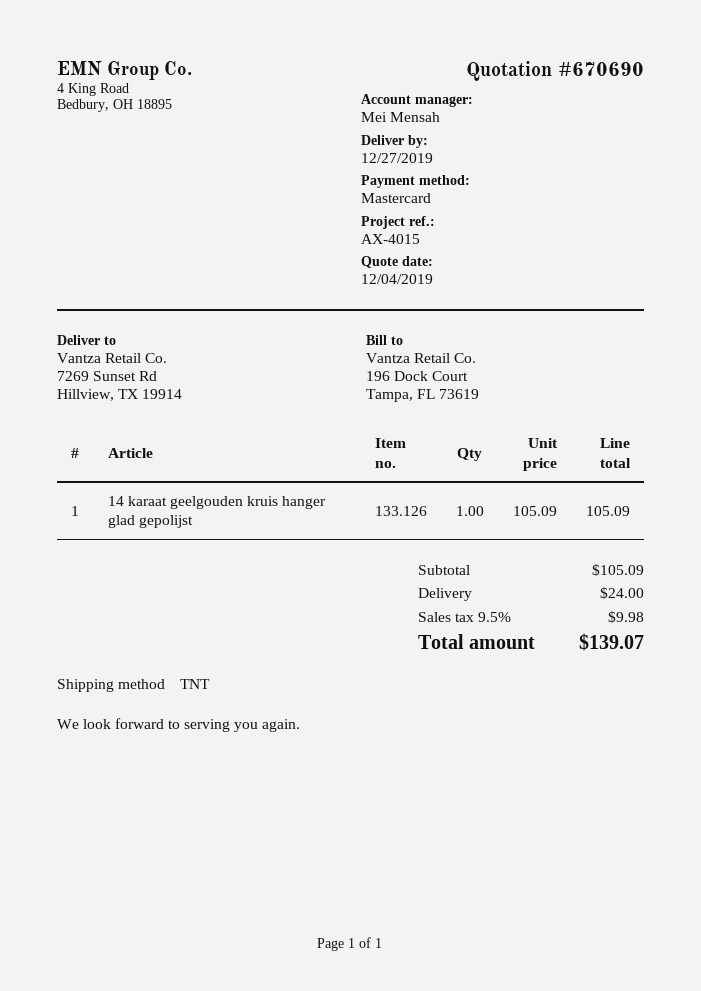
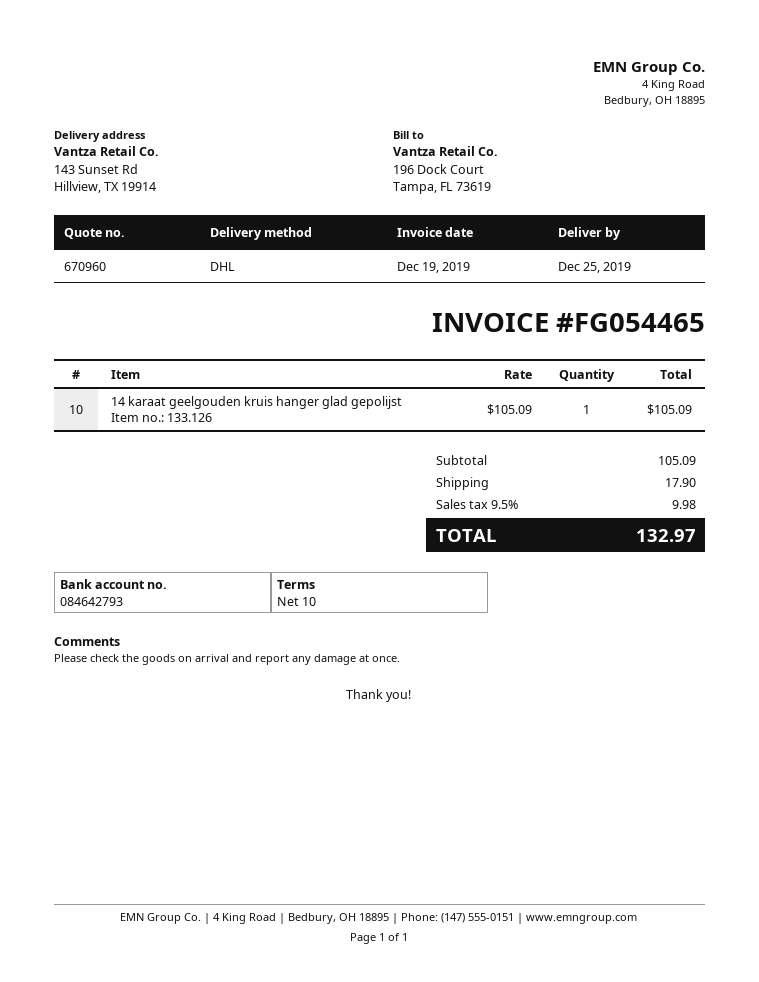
quote number: 670690 -> 670960
delivery date: 2019-12-27 -> 2019-12-25
shipping method: TNT -> DHL
ship to: 7269 Sunset Rd, Hillview, TX 19914 -> 143 Sunset Rd, Hillview, TX 19914
shipping: 24.00 -> 17.90
total: 139.07 -> 132.97

